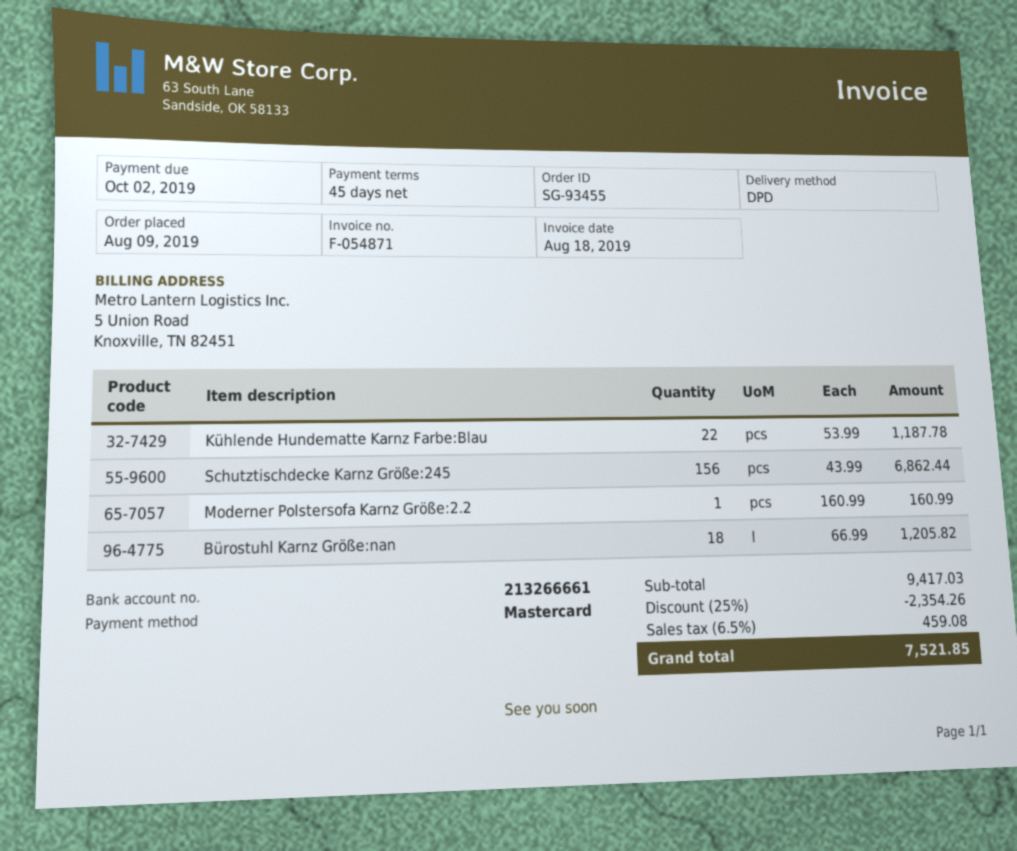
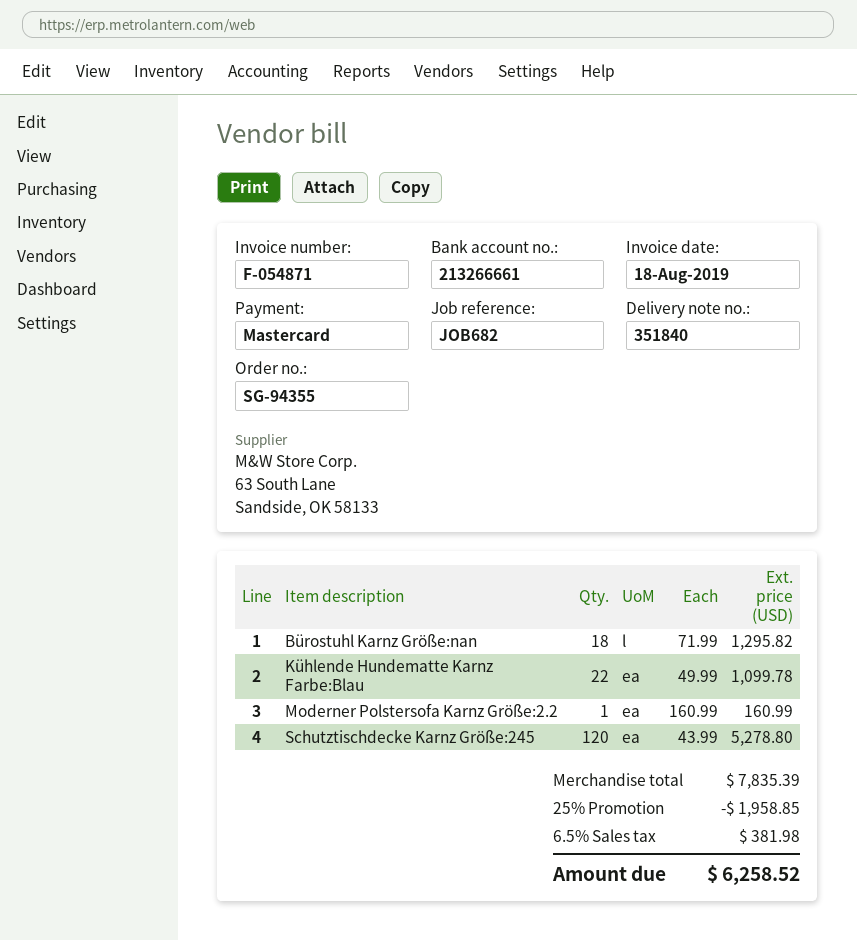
order number: SG-93455 -> SG-94355
Kühlende Hundematte Karnz Farbe:Blau: 22 x 53.99 = 1187.78 -> 22 x 49.99 = 1099.78
Schutztischdecke Karnz Größe:245: 156 x 43.99 = 6862.44 -> 120 x 43.99 = 5278.80
Bürostuhl Karnz Größe:nan: 18 x 66.99 = 1205.82 -> 18 x 71.99 = 1295.82
subtotal: 9417.03 -> 7835.39
discount: 25% = 2354.26 -> 25% = 1958.85
tax: 6.5% = 459.08 -> 6.5% = 381.98
total: 7521.85 -> 6258.52

